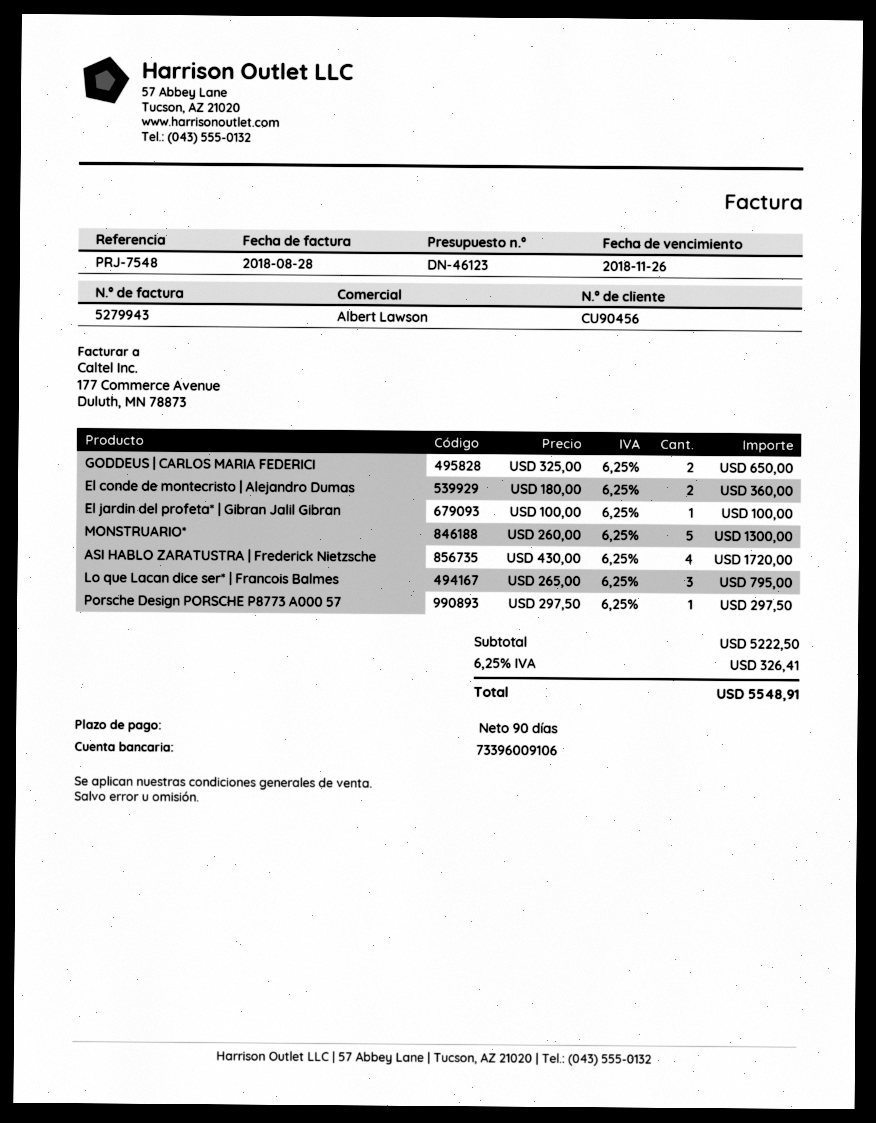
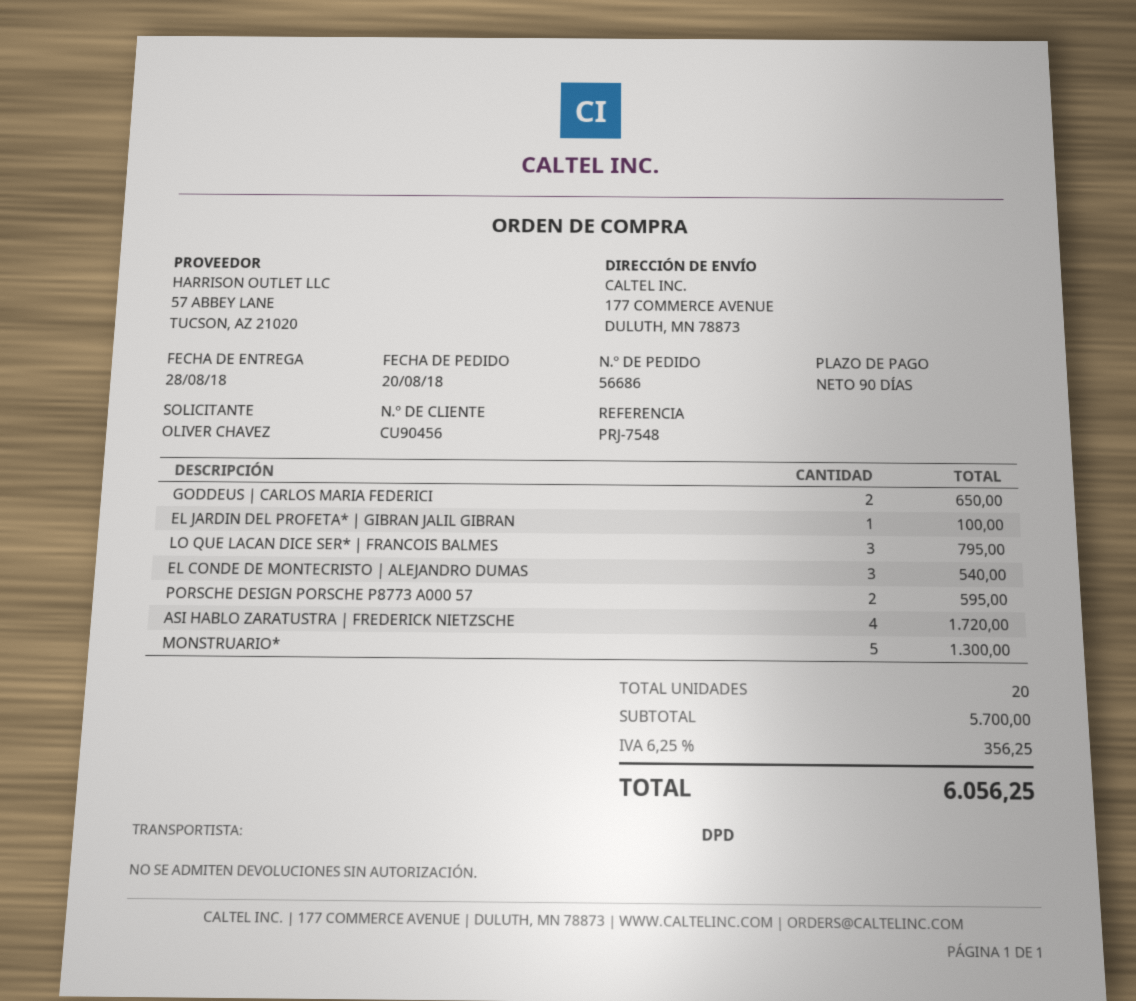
El conde de montecristo | Alejandro Dumas: 2 for 360.00 -> 3 for 540.00
Porsche Design PORSCHE P8773 A000 57: 1 for 297.50 -> 2 for 595.00
subtotal: 5222.50 -> 5700.00
tax: 6.25% = 326.41 -> 6.25% = 356.25
total: 5548.91 -> 6056.25

